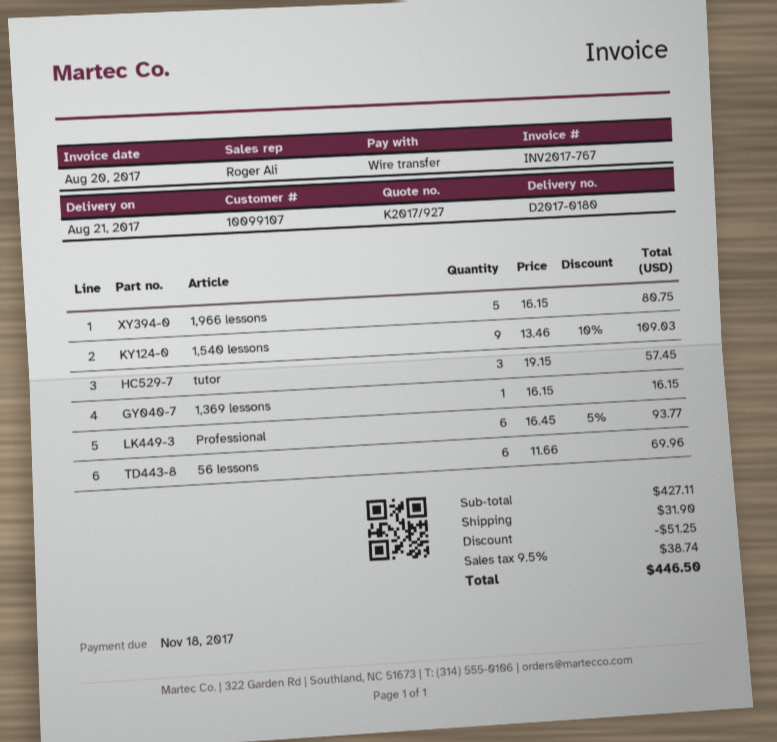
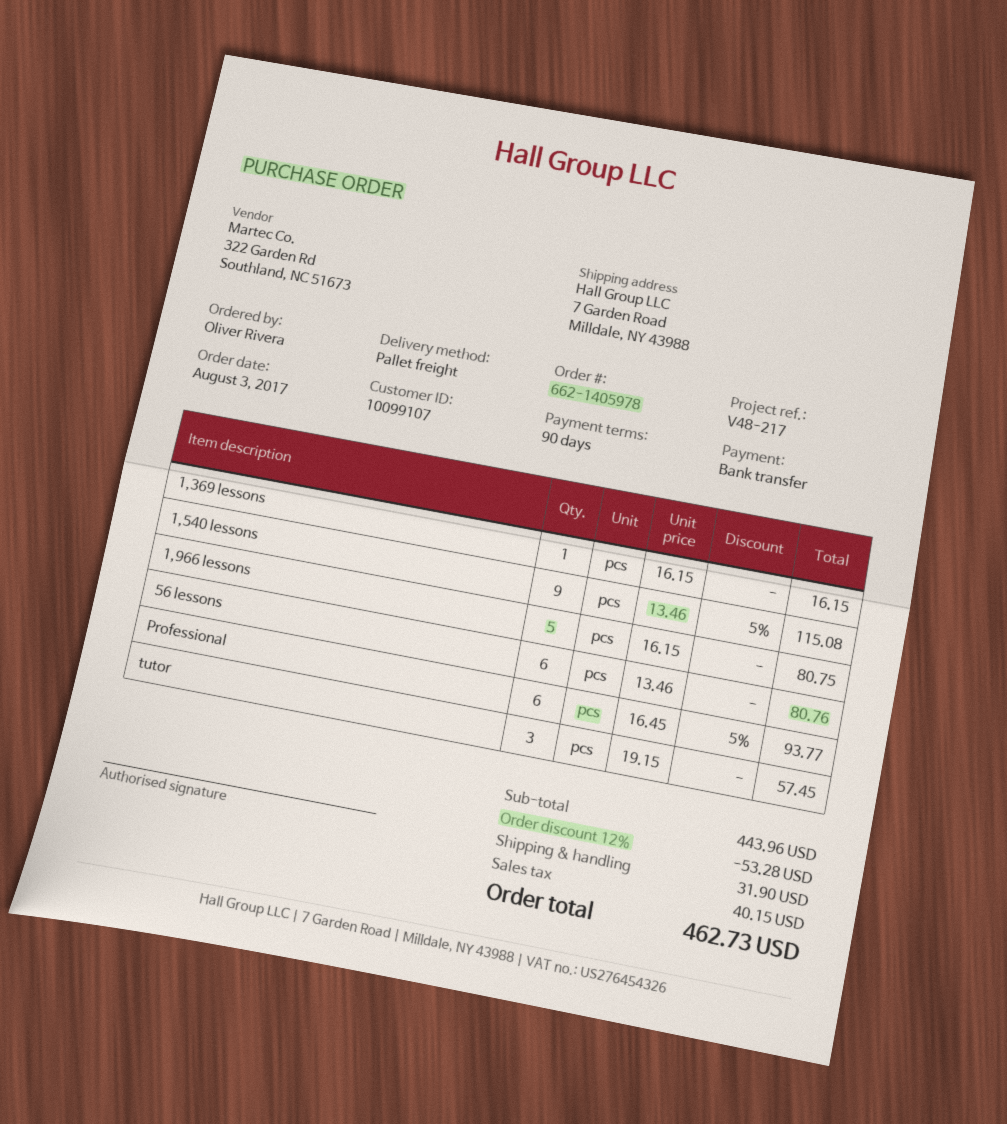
1,540 lessons: 9 x 13.46 - 10% = 109.03 -> 9 x 13.46 - 5% = 115.08
56 lessons: 6 x 11.66 = 69.96 -> 6 x 13.46 = 80.76
subtotal: 427.11 -> 443.96
discount: 51.25 -> 53.28
tax: 38.74 -> 40.15
total: 446.50 -> 462.73

